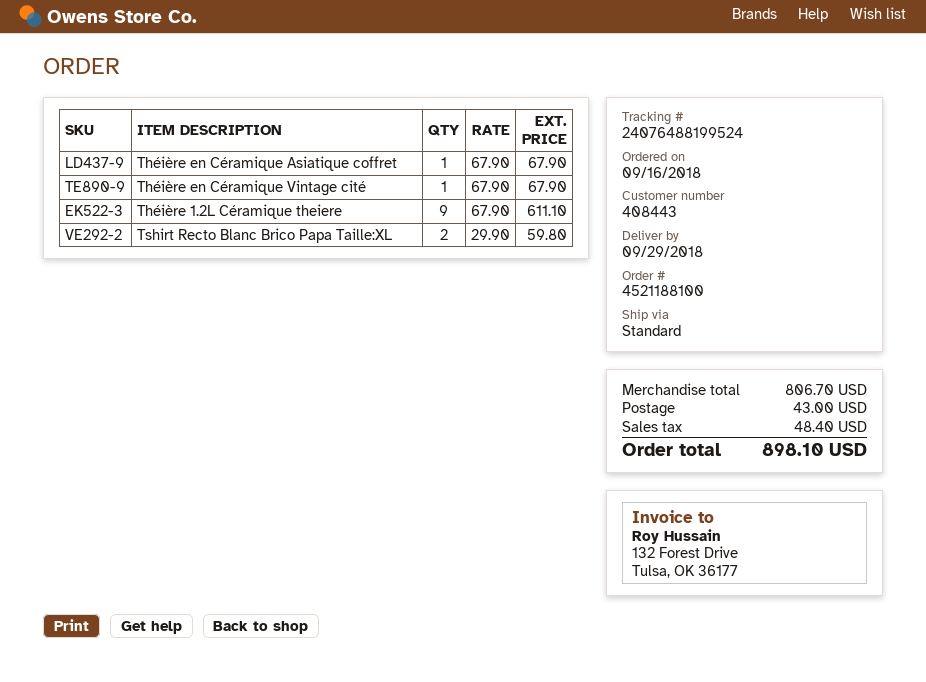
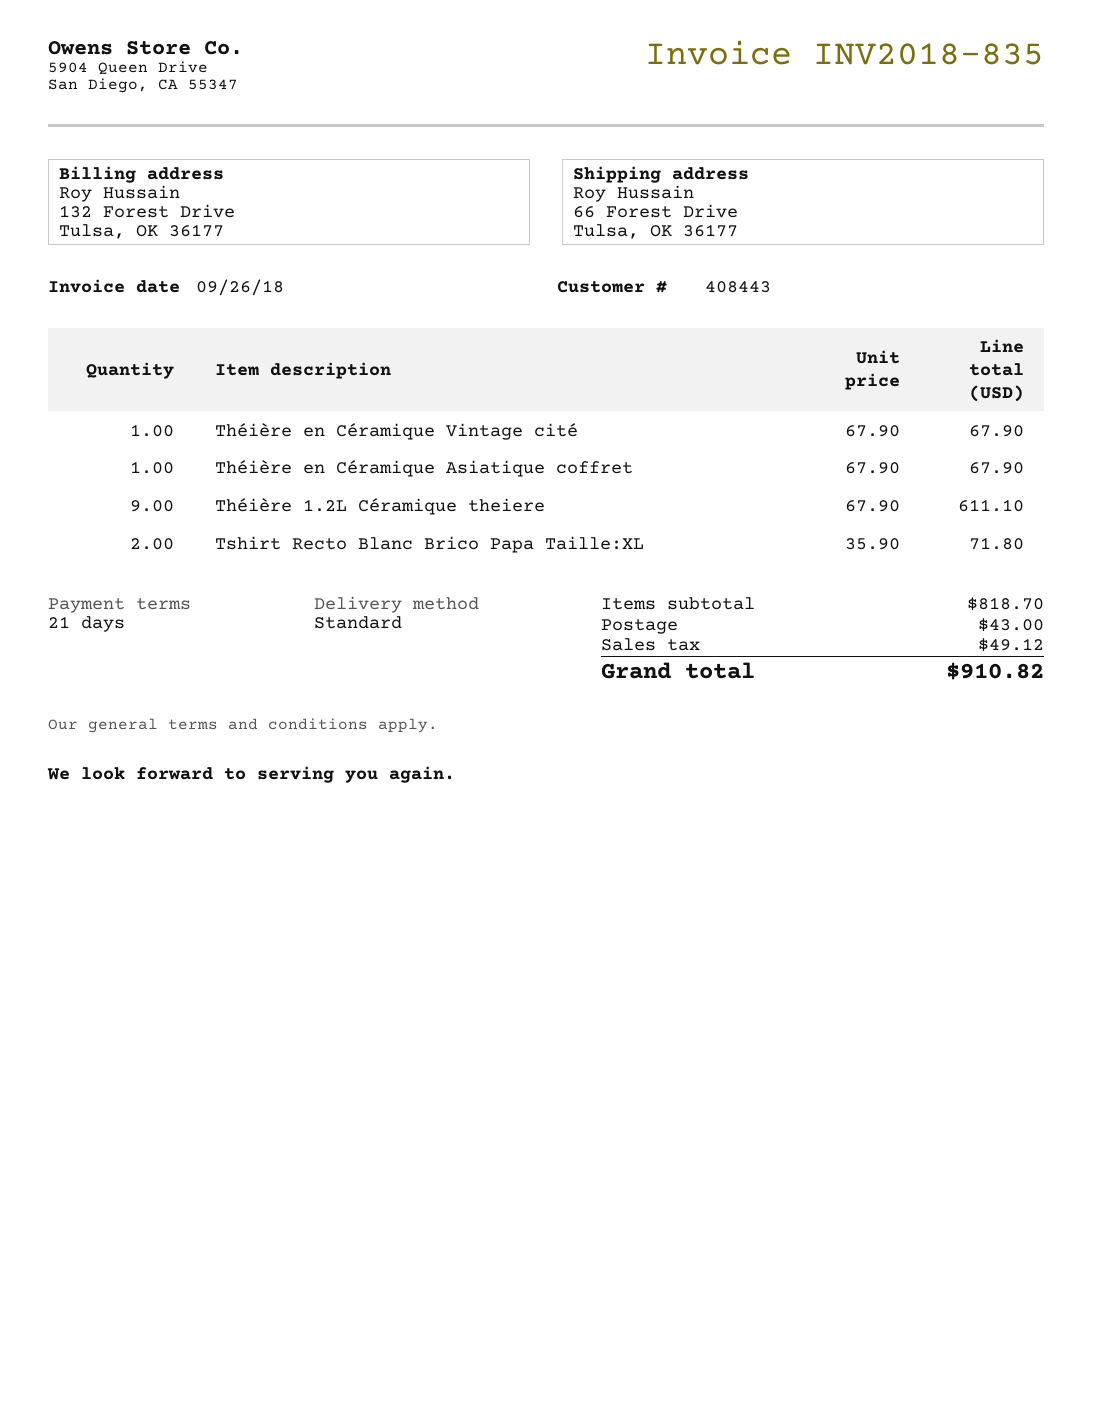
Tshirt Recto Blanc Brico Papa Taille:XL: 2 x 29.90 = 59.80 -> 2 x 35.90 = 71.80
subtotal: 806.70 -> 818.70
tax: 48.40 -> 49.12
total: 898.10 -> 910.82

